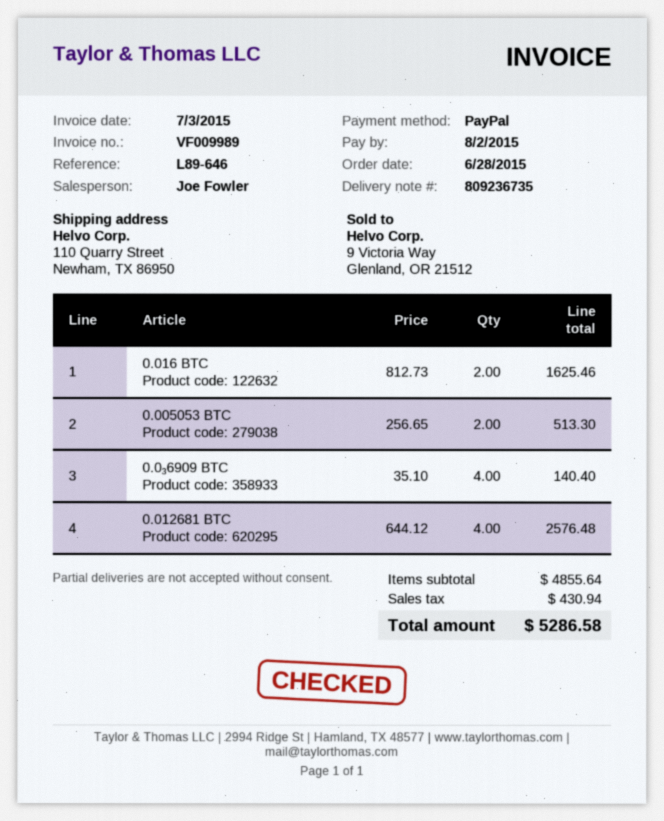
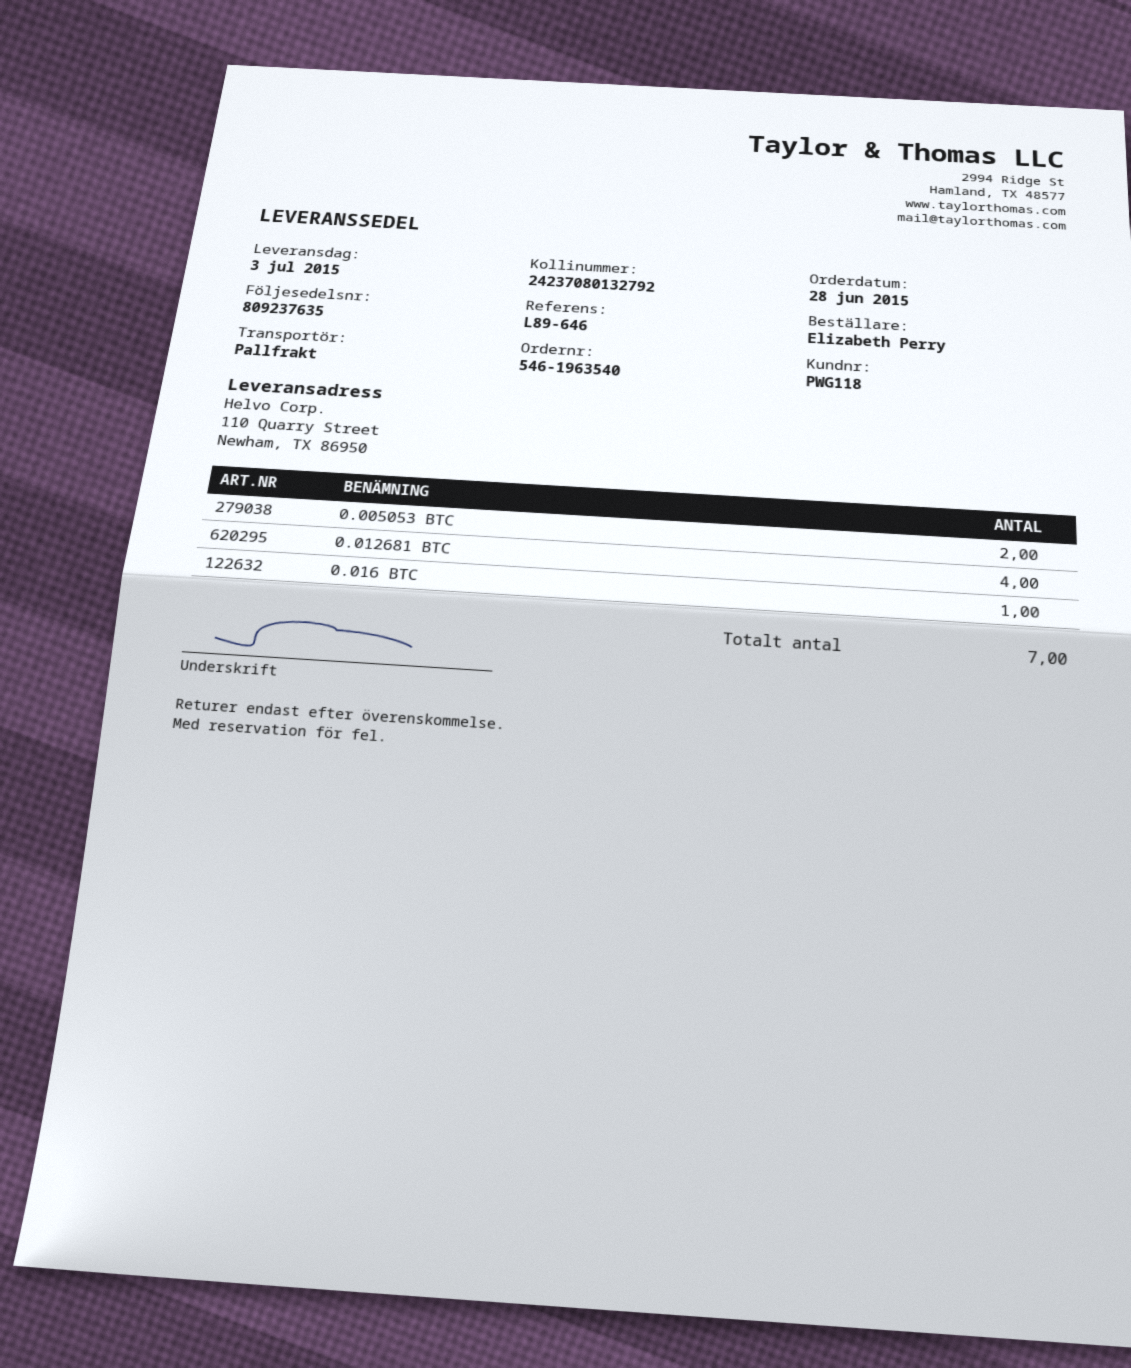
delivery note number: 809236735 -> 809237635
0.016 BTC: 2 -> 1
0.0₃6909 BTC: 4 -> none

